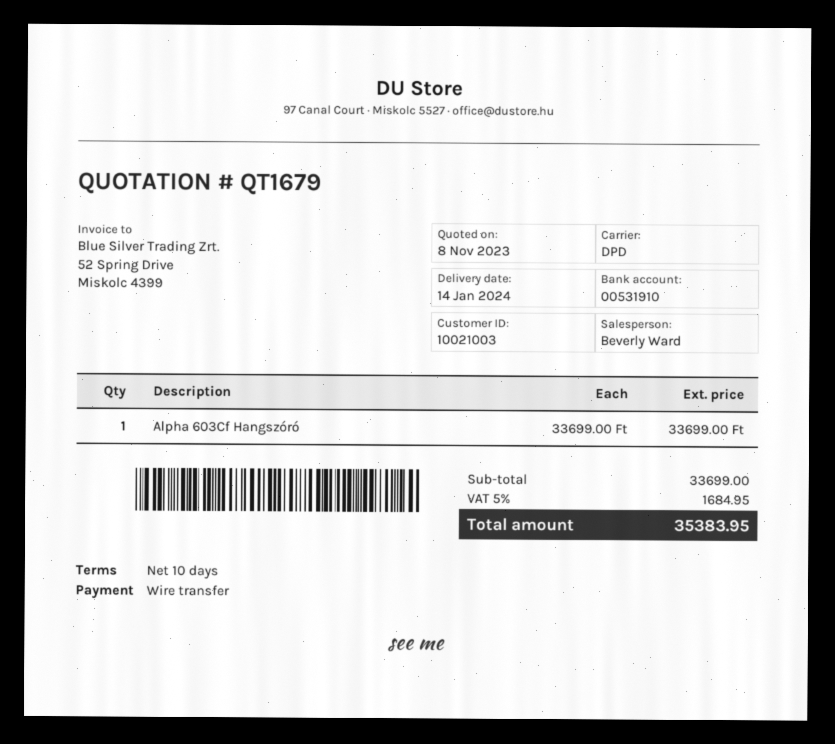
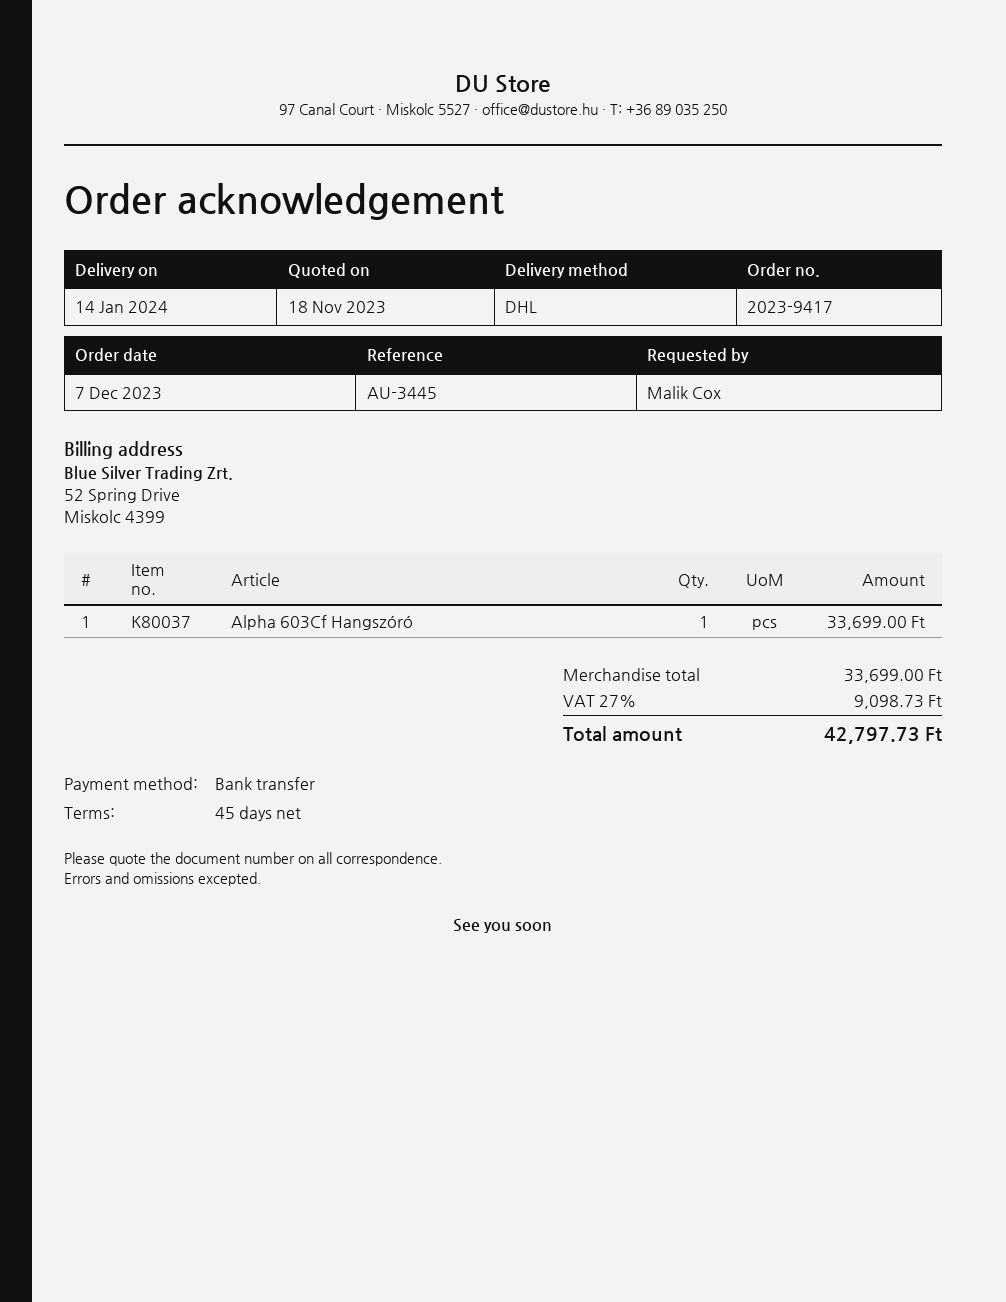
quote date: 2023-11-08 -> 2023-11-18
payment terms: 10 days -> 45 days
shipping method: DPD -> DHL
tax: 5% = 1684.95 -> 27% = 9098.73
total: 35383.95 -> 42797.73

